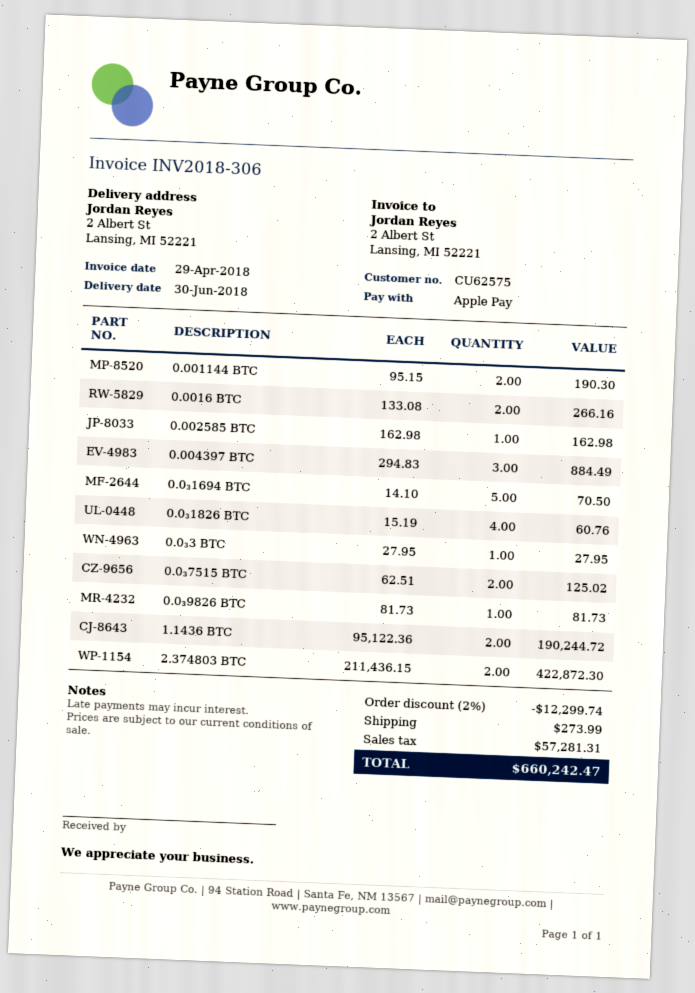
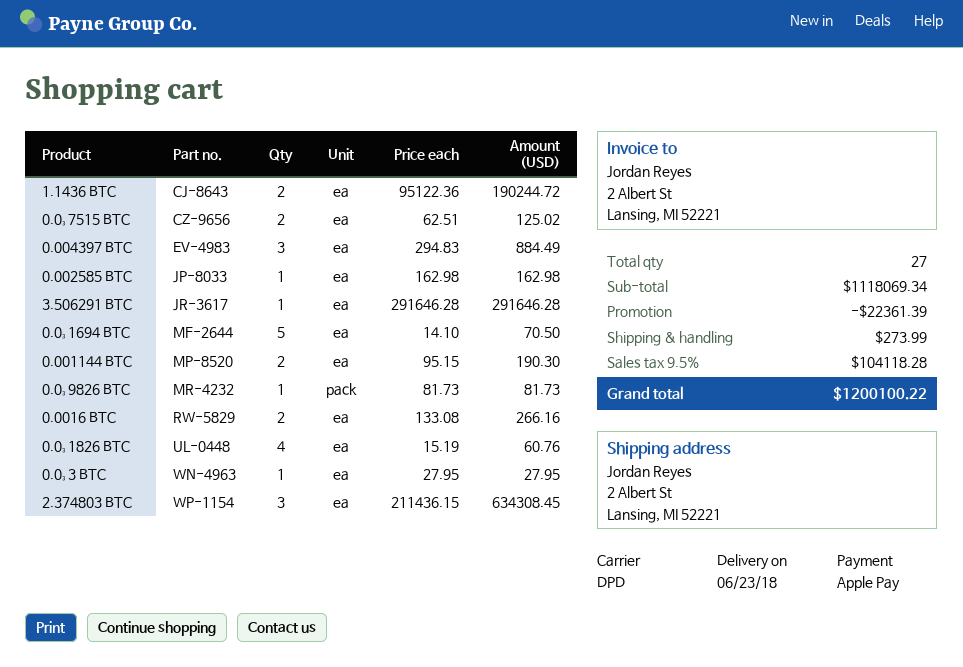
delivery date: 2018-06-30 -> 2018-06-23
2.374803 BTC: 2 x 211436.15 = 422872.30 -> 3 x 211436.15 = 634308.45
3.506291 BTC: none -> 1 x 291646.28 = 291646.28
discount: 12299.74 -> 22361.39
tax: 57281.31 -> 104118.28
total: 660242.47 -> 1200100.22

